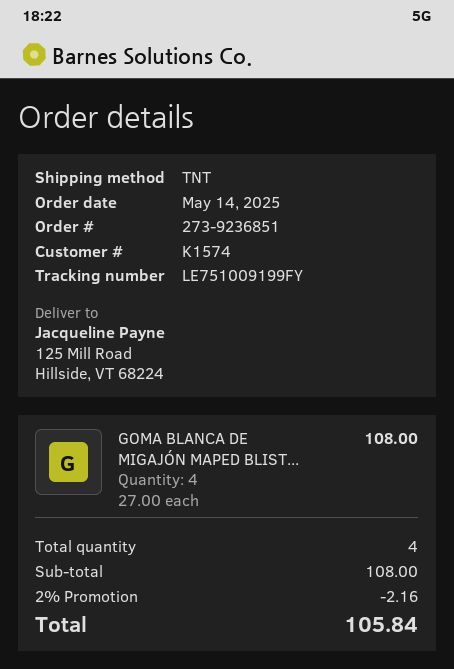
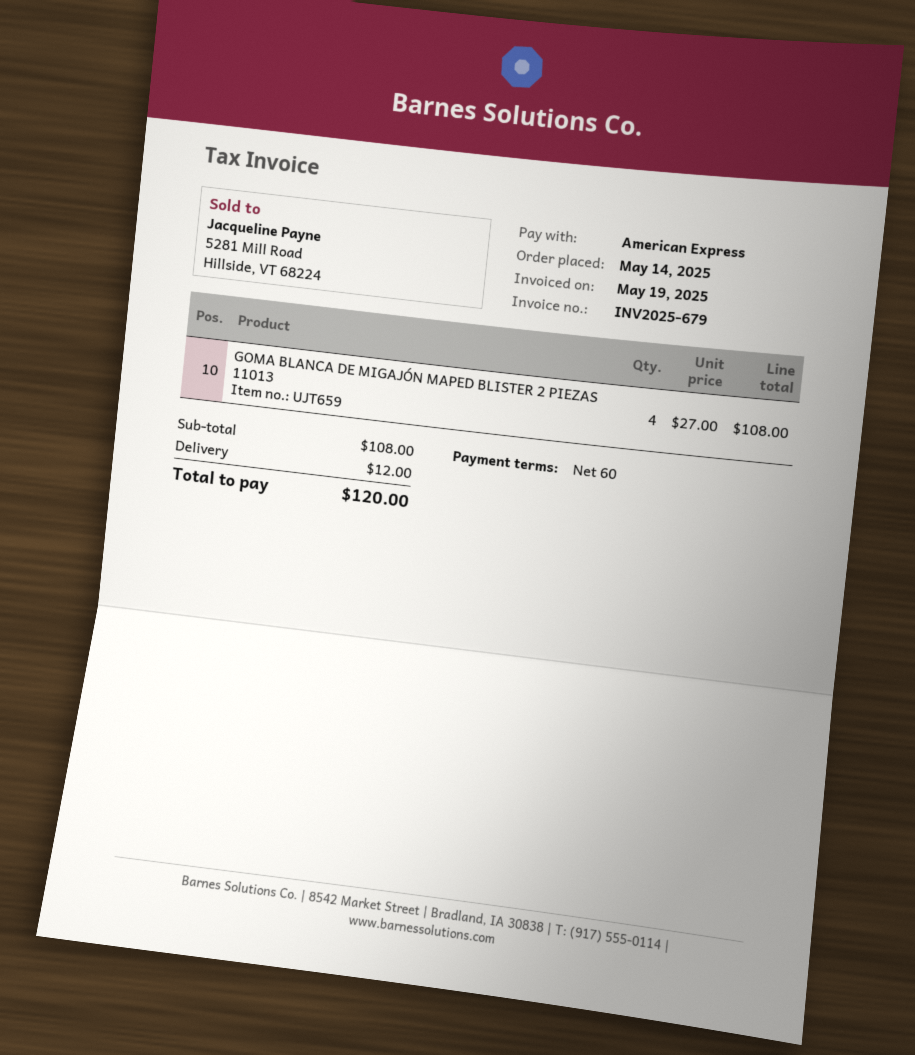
discount: 2% = 2.16 -> none
shipping: none -> 12.00
total: 105.84 -> 120.00

